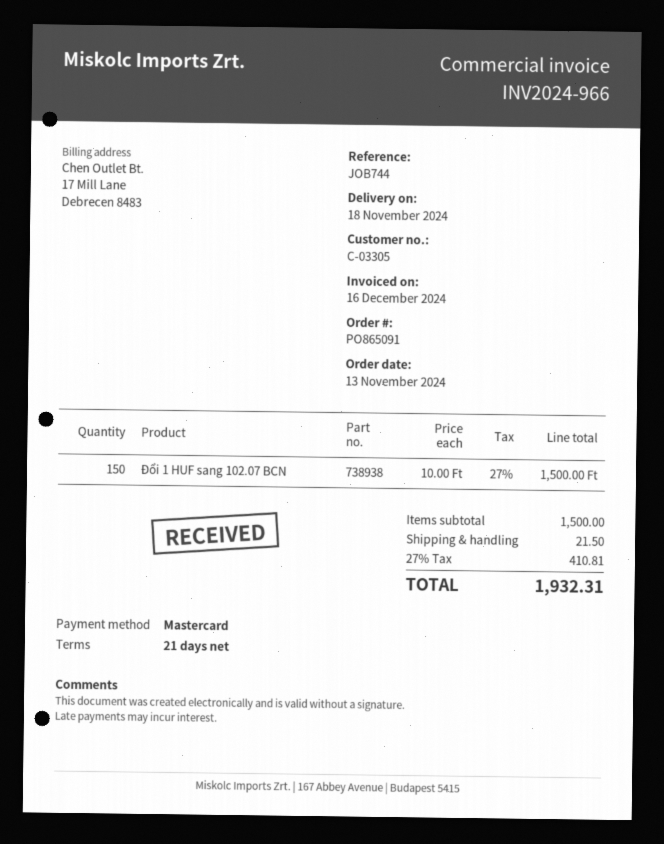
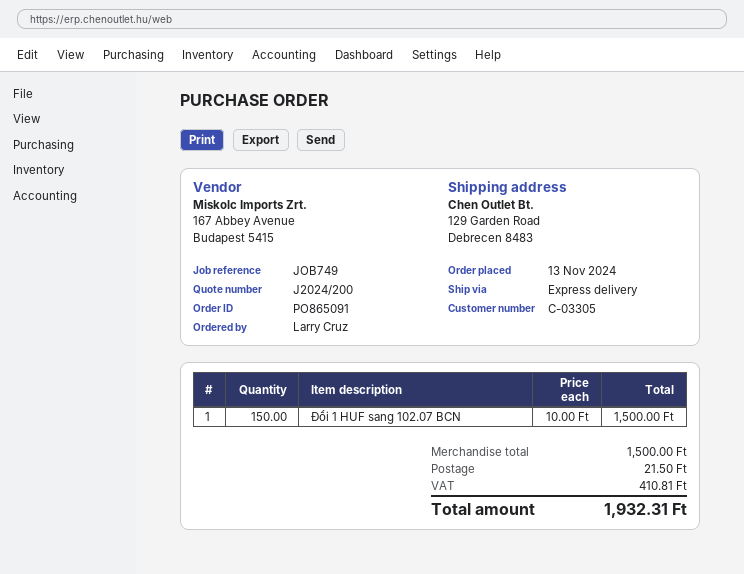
reference: JOB744 -> JOB749

